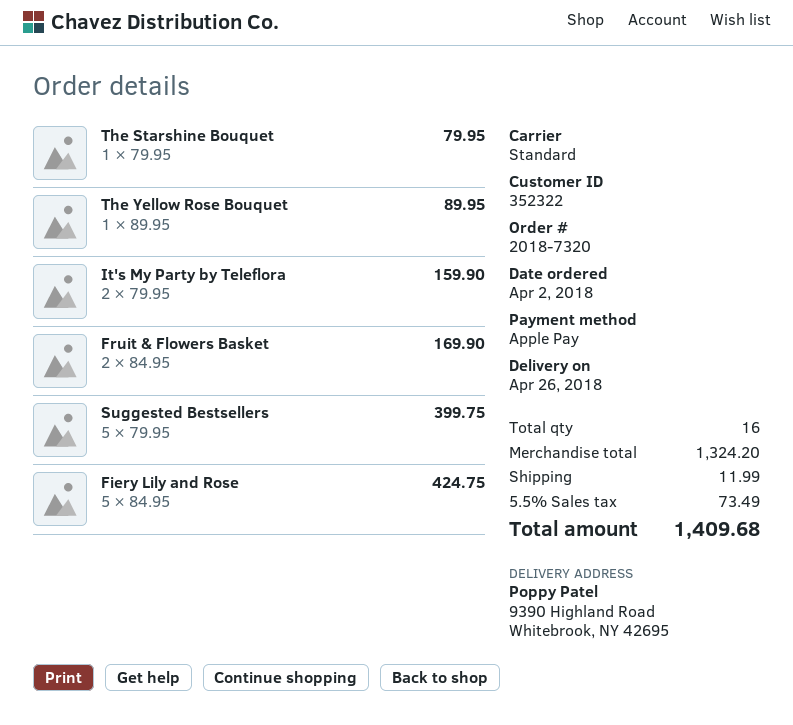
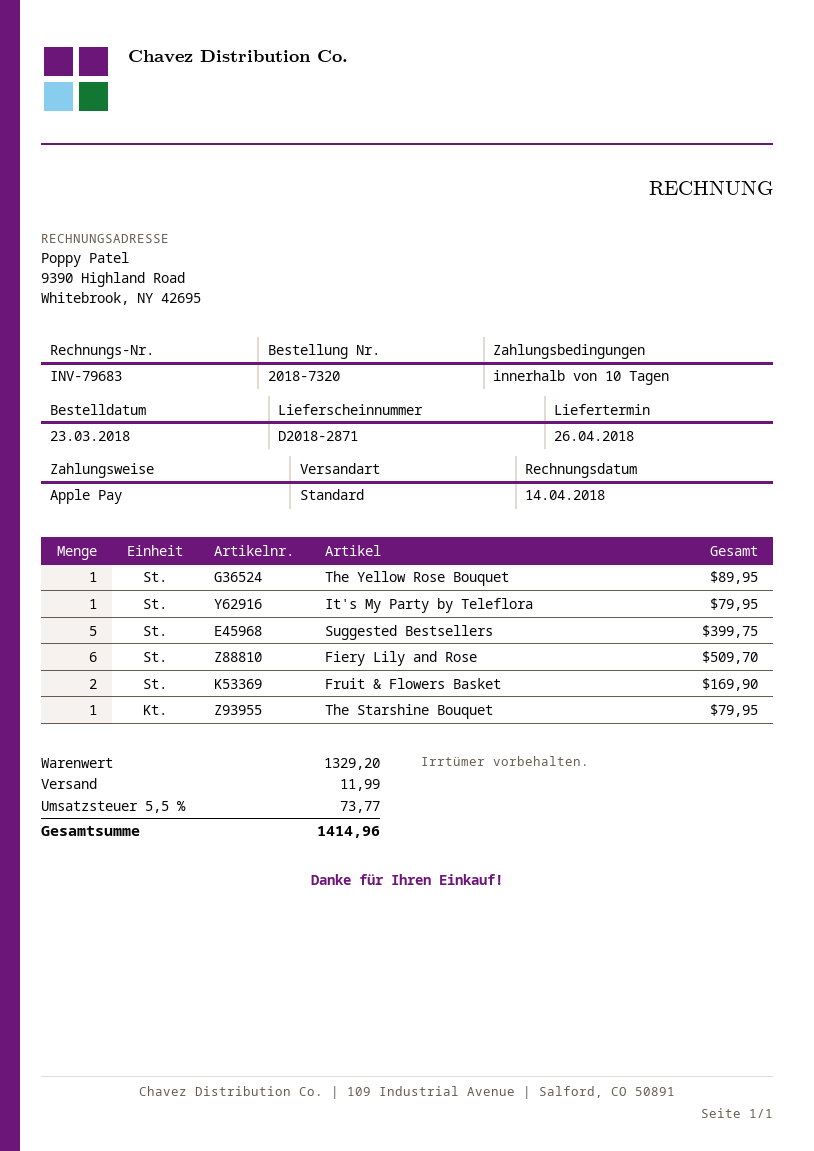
order date: 2018-04-02 -> 2018-03-23
It's My Party by Teleflora: 2 for 159.90 -> 1 for 79.95
Fiery Lily and Rose: 5 for 424.75 -> 6 for 509.70
subtotal: 1324.20 -> 1329.20
tax: 5.5% = 73.49 -> 5.5% = 73.77
total: 1409.68 -> 1414.96

